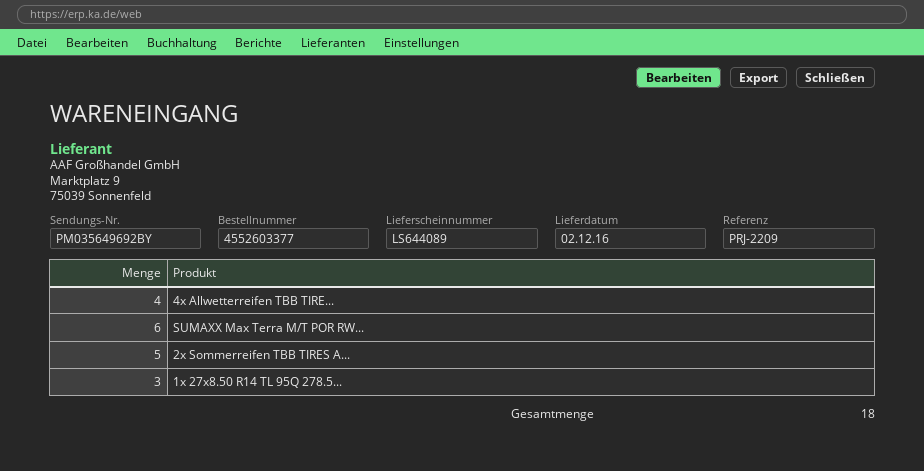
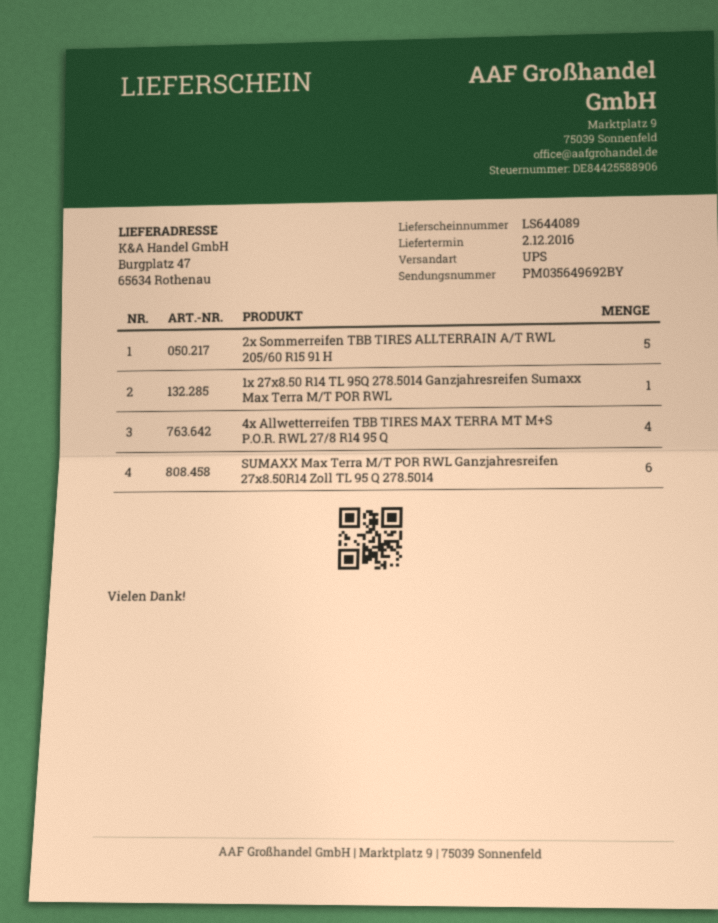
1x 27x8.50 R14 TL 95Q 278.5...: 3 -> 1

